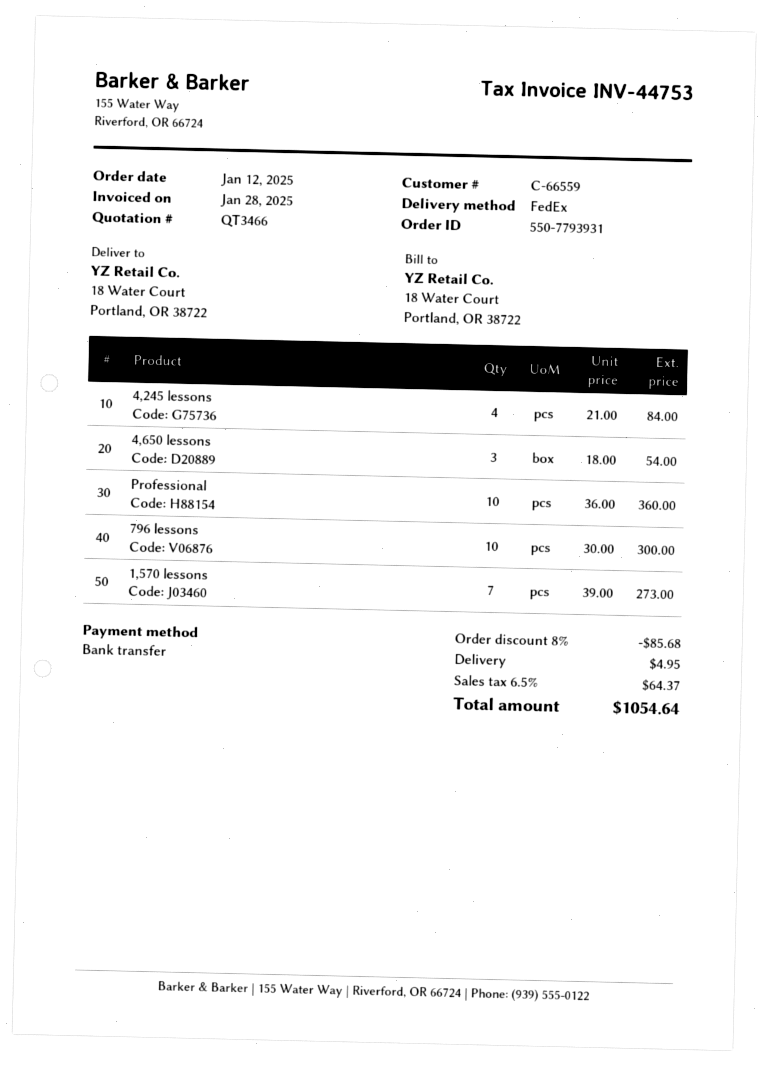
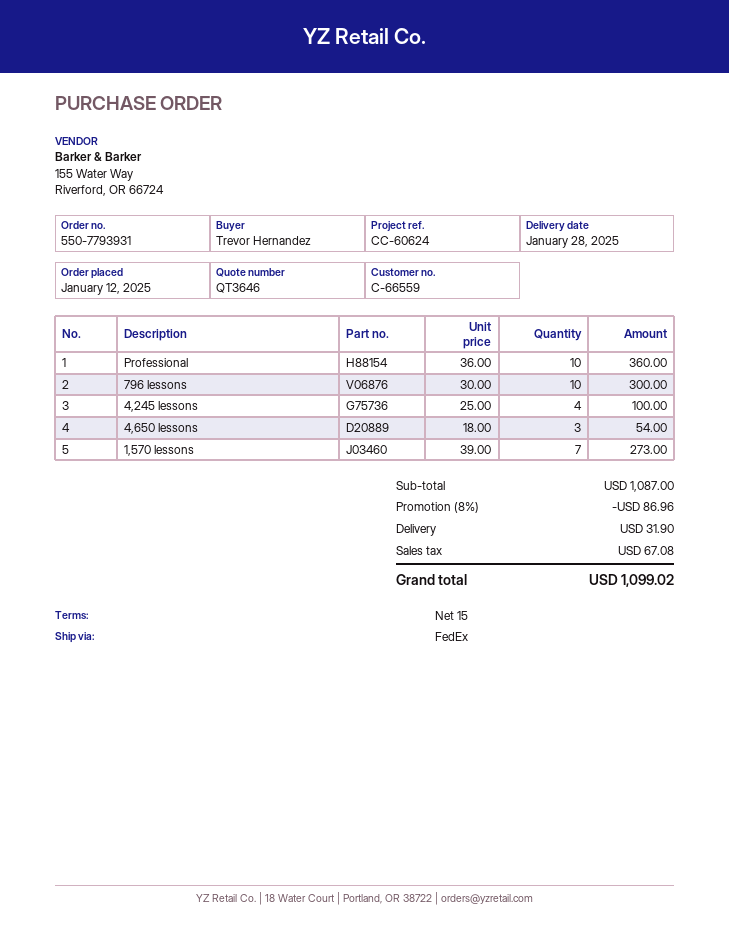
quote number: QT3466 -> QT3646
4,245 lessons: 4 x 21.00 = 84.00 -> 4 x 25.00 = 100.00
discount: 8% = 85.68 -> 8% = 86.96
shipping: 4.95 -> 31.90
tax: 64.37 -> 67.08
total: 1054.64 -> 1099.02

